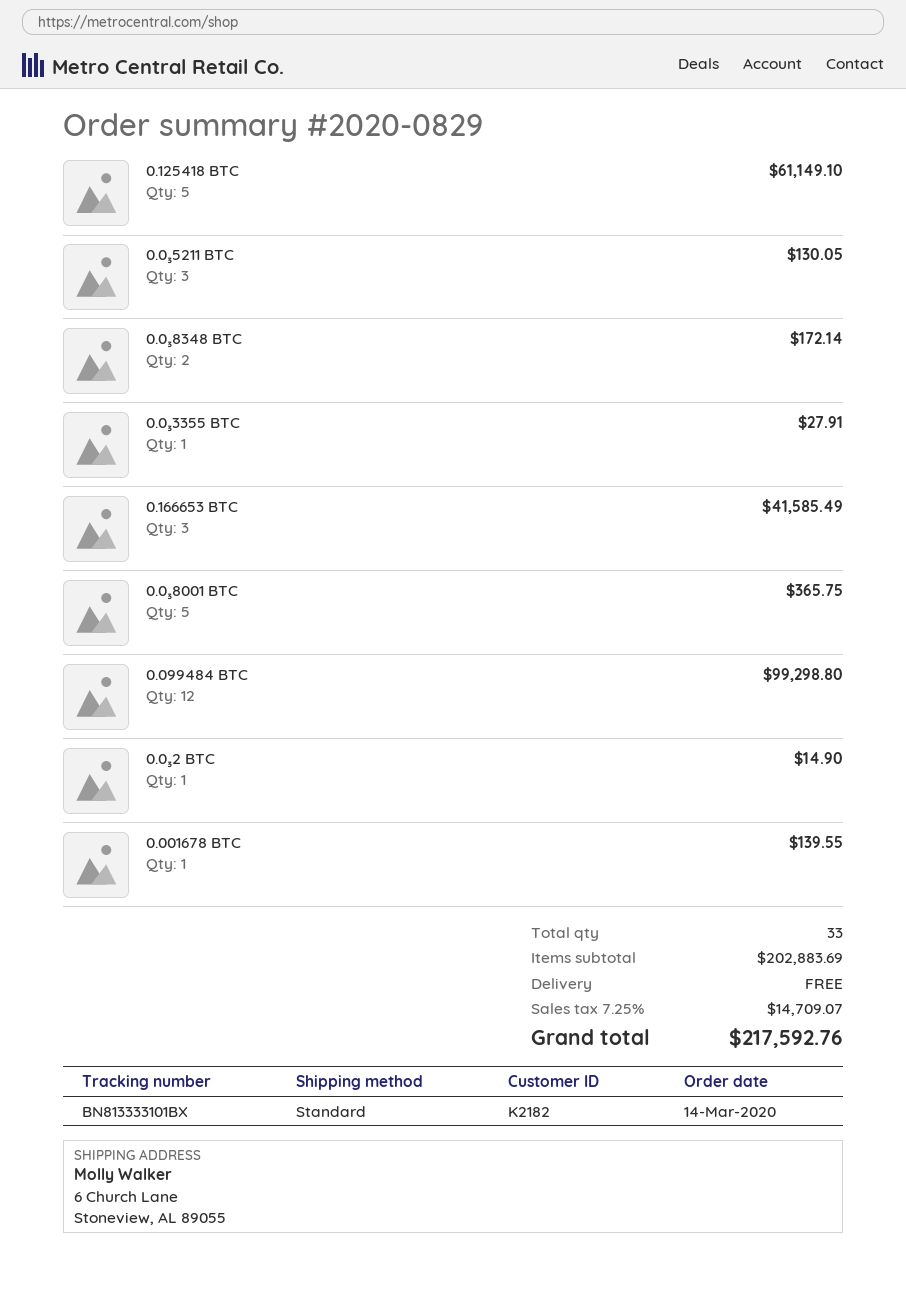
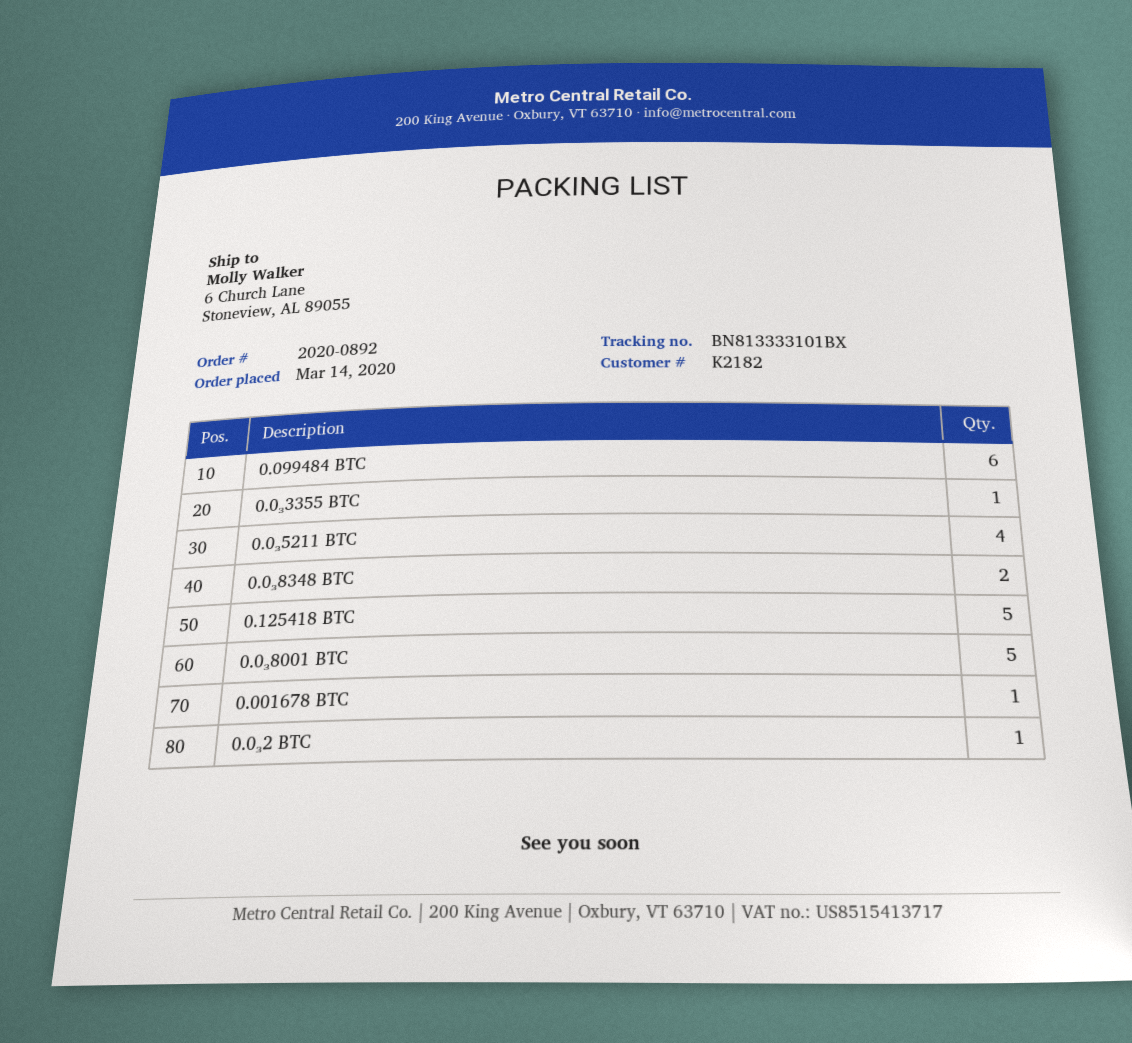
order number: 2020-0829 -> 2020-0892
0.0₃5211 BTC: 3 -> 4
0.166653 BTC: 3 -> none
0.099484 BTC: 12 -> 6

